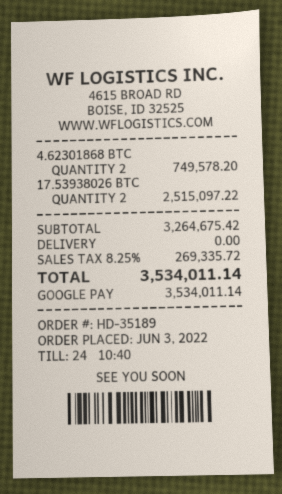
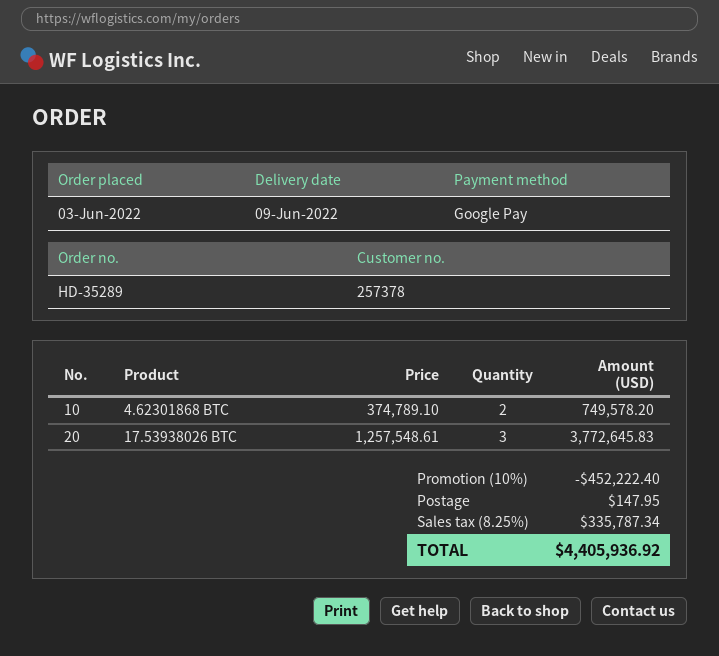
order number: HD-35189 -> HD-35289
17.53938026 BTC: 2 for 2515097.22 -> 3 for 3772645.83
discount: none -> 10% = 452222.40
shipping: 0.00 -> 147.95
tax: 8.25% = 269335.72 -> 8.25% = 335787.34
total: 3534011.14 -> 4405936.92

